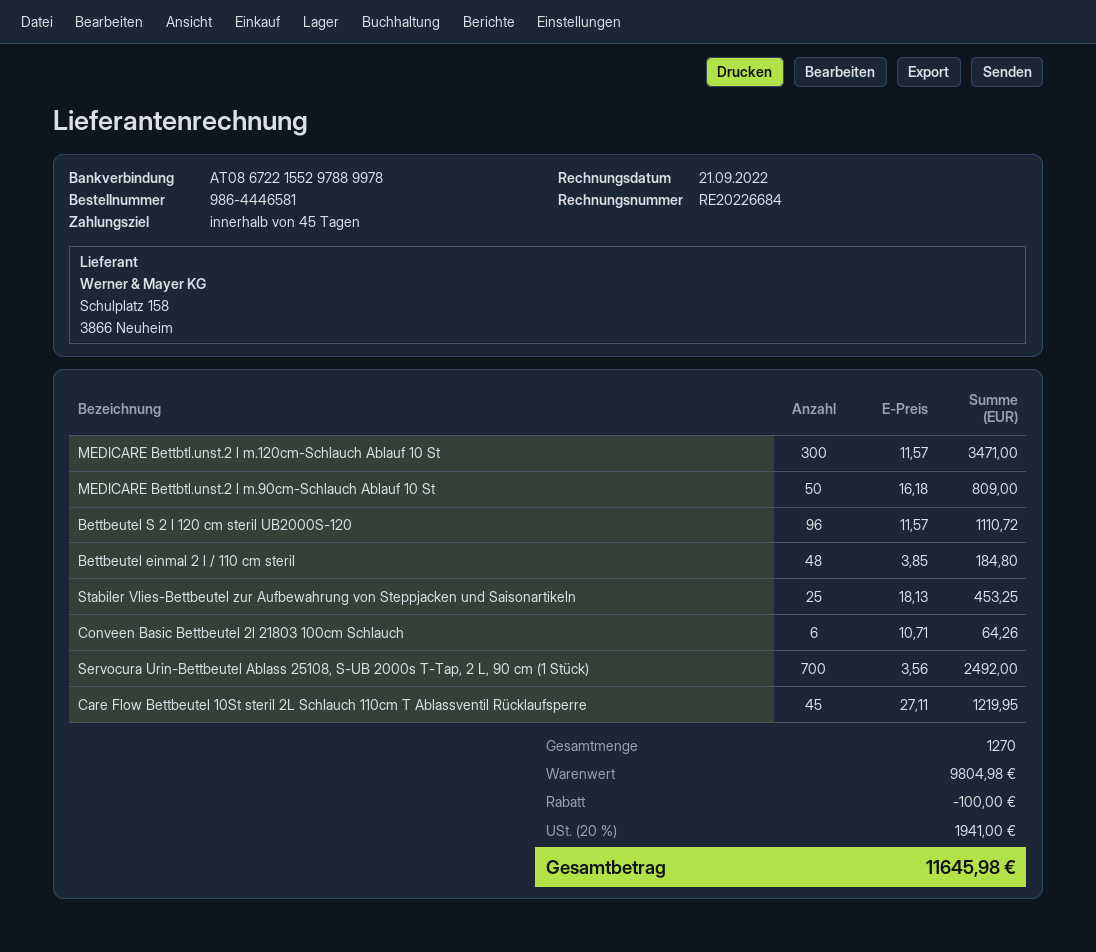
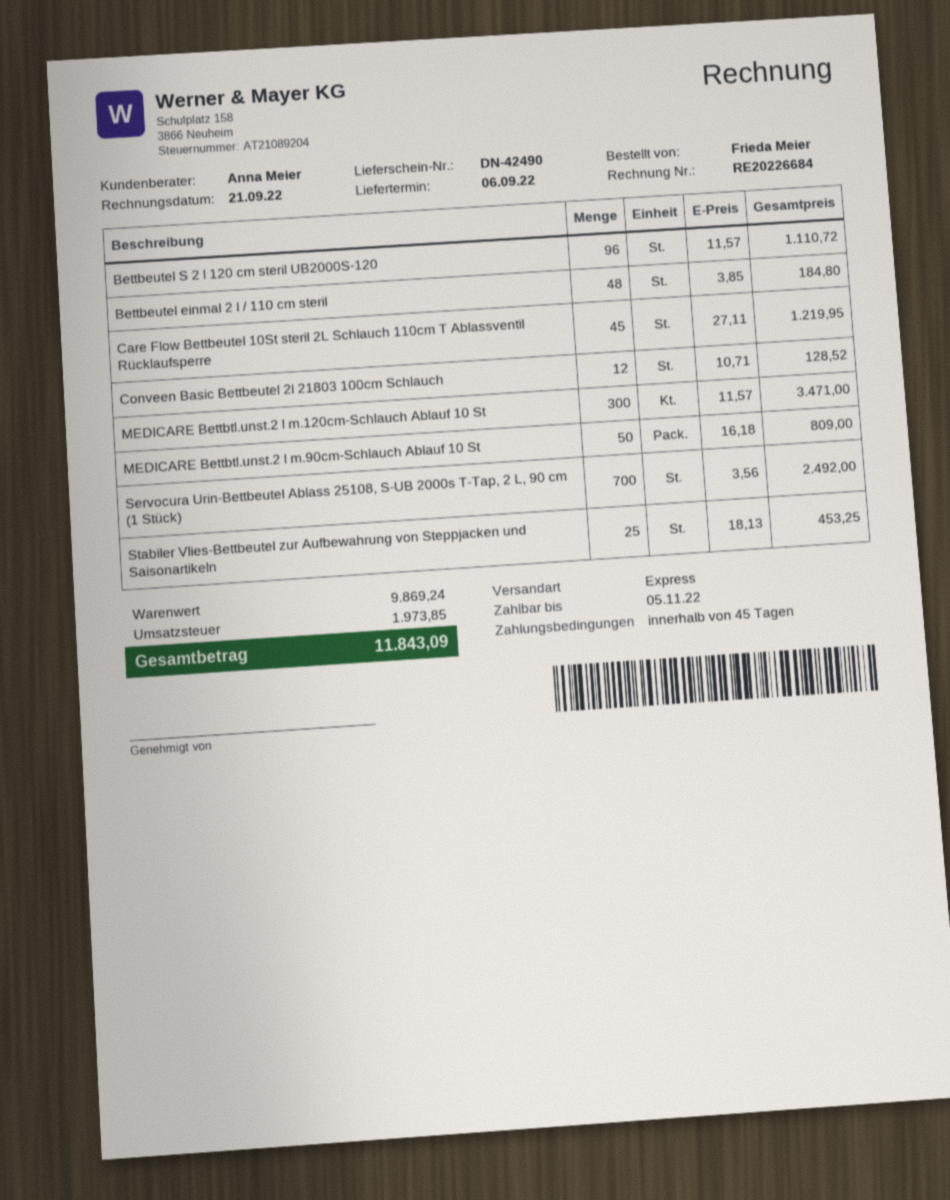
Conveen Basic Bettbeutel 2l 21803 100cm Schlauch: 6 x 10.71 = 64.26 -> 12 x 10.71 = 128.52
subtotal: 9804.98 -> 9869.24
discount: 100.00 -> none
tax: 1941.00 -> 1973.85
total: 11645.98 -> 11843.09

